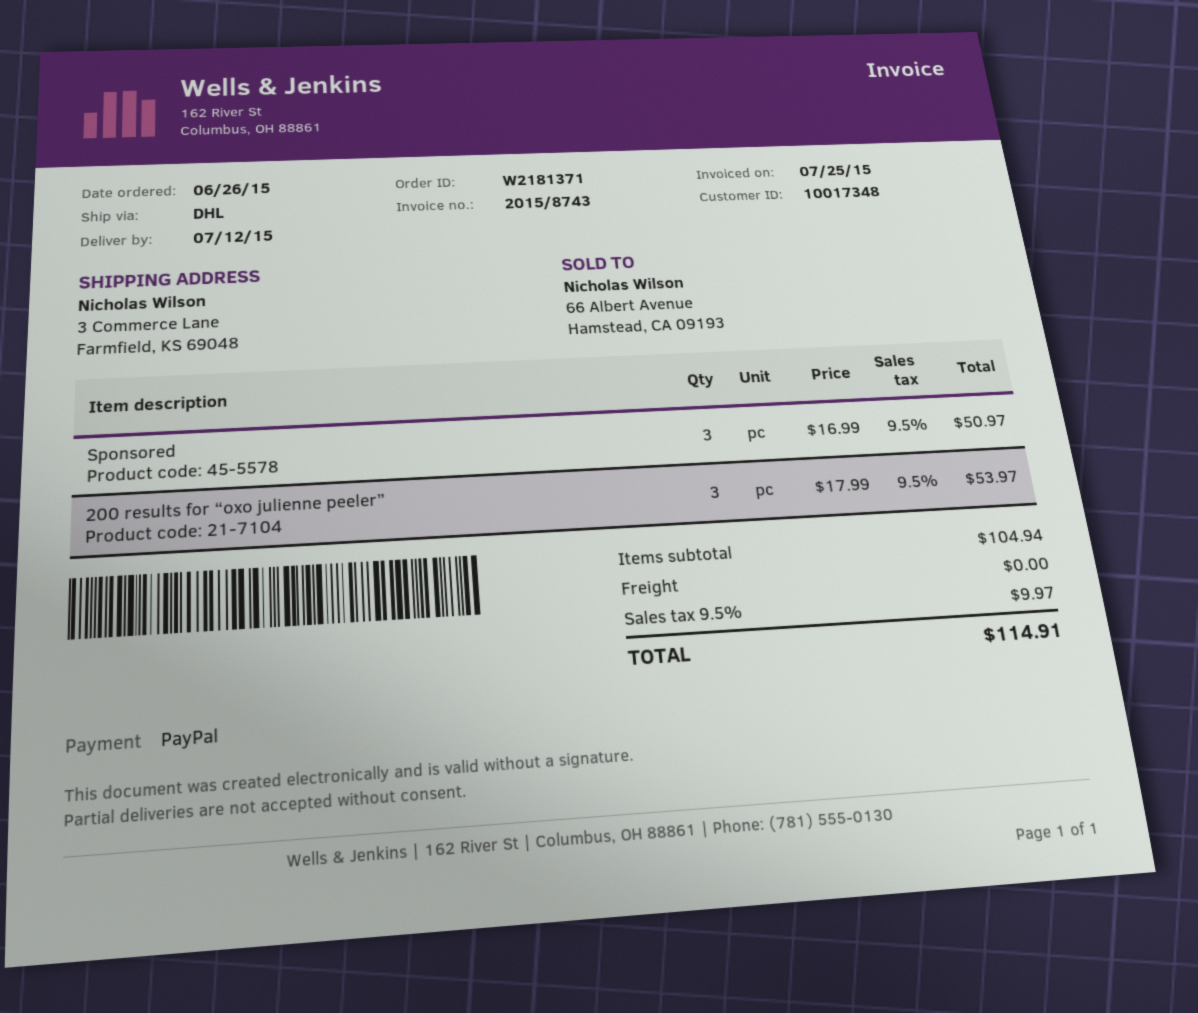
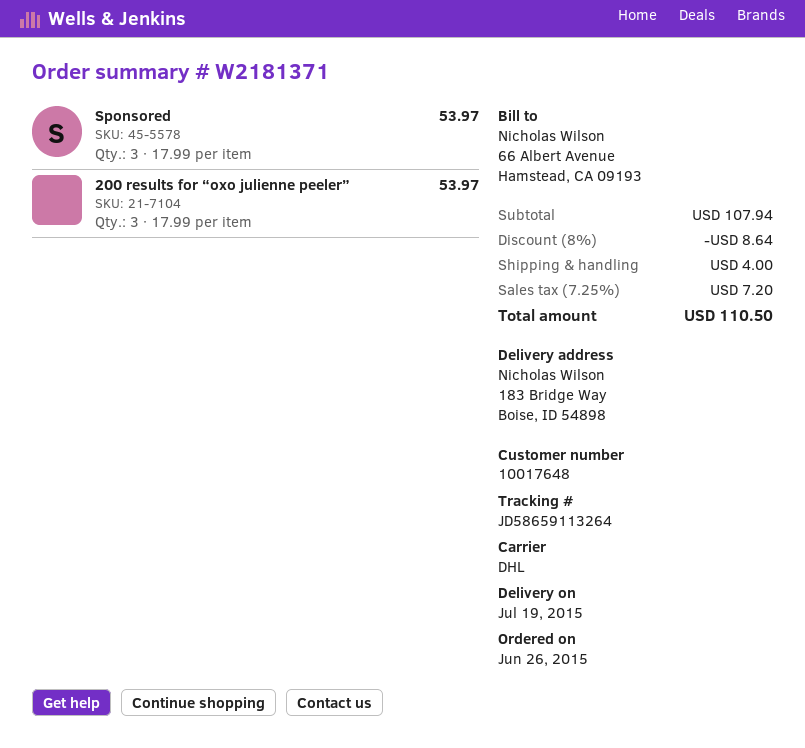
delivery date: 2015-07-12 -> 2015-07-19
customer number: 10017348 -> 10017648
ship to: 3 Commerce Lane, Farmfield, KS 69048 -> 183 Bridge Way, Boise, ID 54898
Sponsored: 3 x 16.99 = 50.97 -> 3 x 17.99 = 53.97
subtotal: 104.94 -> 107.94
discount: none -> 8% = 8.64
shipping: 0.00 -> 4.00
tax: 9.5% = 9.97 -> 7.25% = 7.20
total: 114.91 -> 110.50

